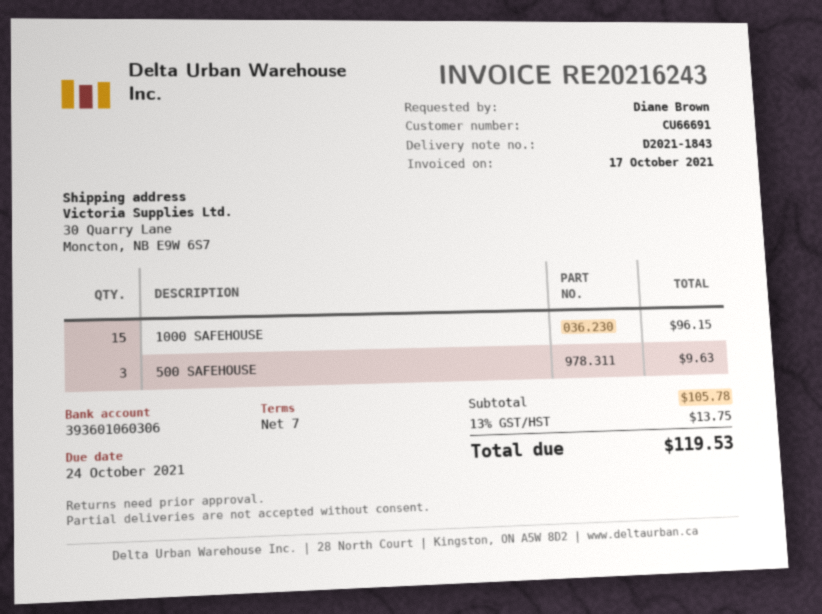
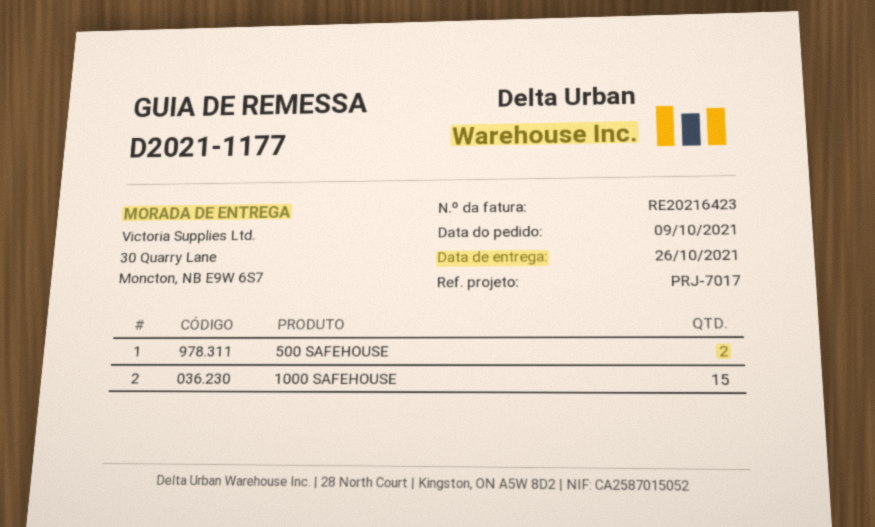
delivery note number: D2021-1843 -> D2021-1177
invoice number: RE20216243 -> RE20216423
500 SAFEHOUSE: 3 -> 2

